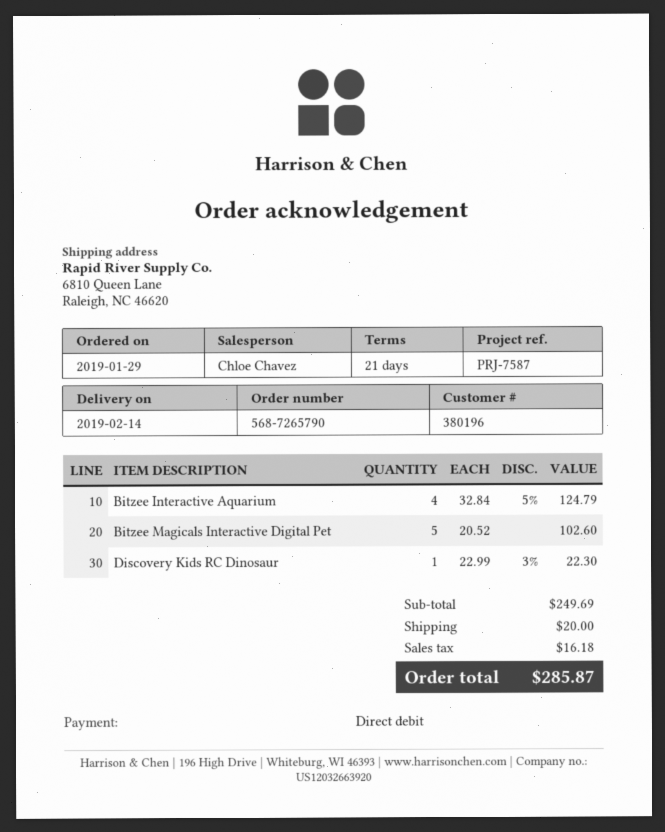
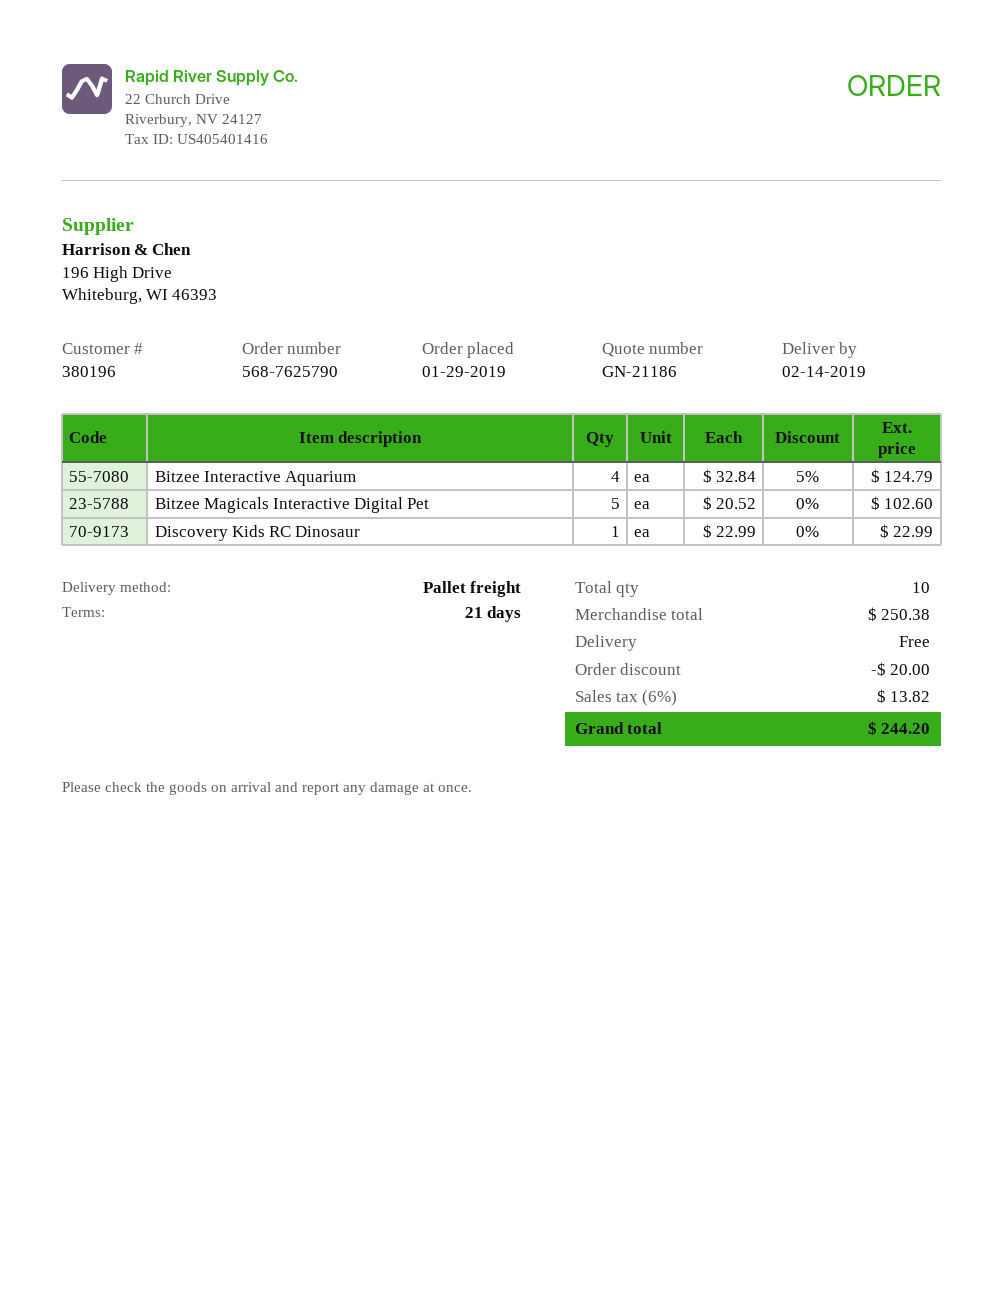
order number: 568-7265790 -> 568-7625790
Discovery Kids RC Dinosaur: 1 x 22.99 - 3% = 22.30 -> 1 x 22.99 = 22.99
subtotal: 249.69 -> 250.38
discount: none -> 20.00
shipping: 20.00 -> 0.00
tax: 16.18 -> 13.82
total: 285.87 -> 244.20

